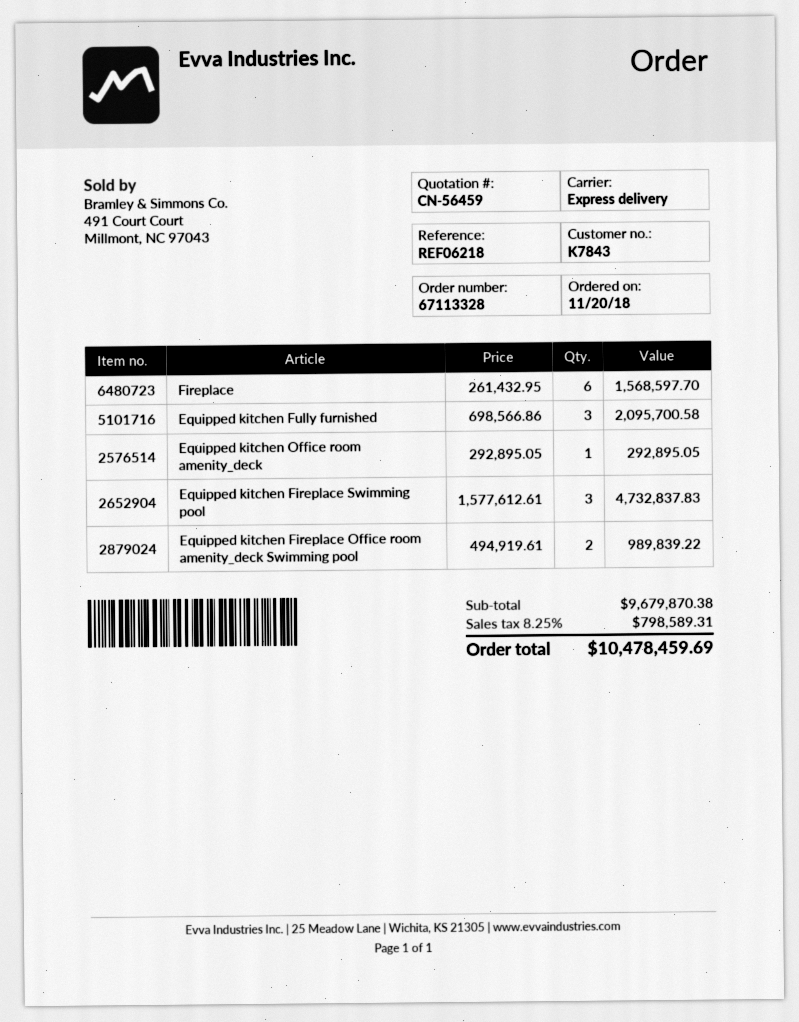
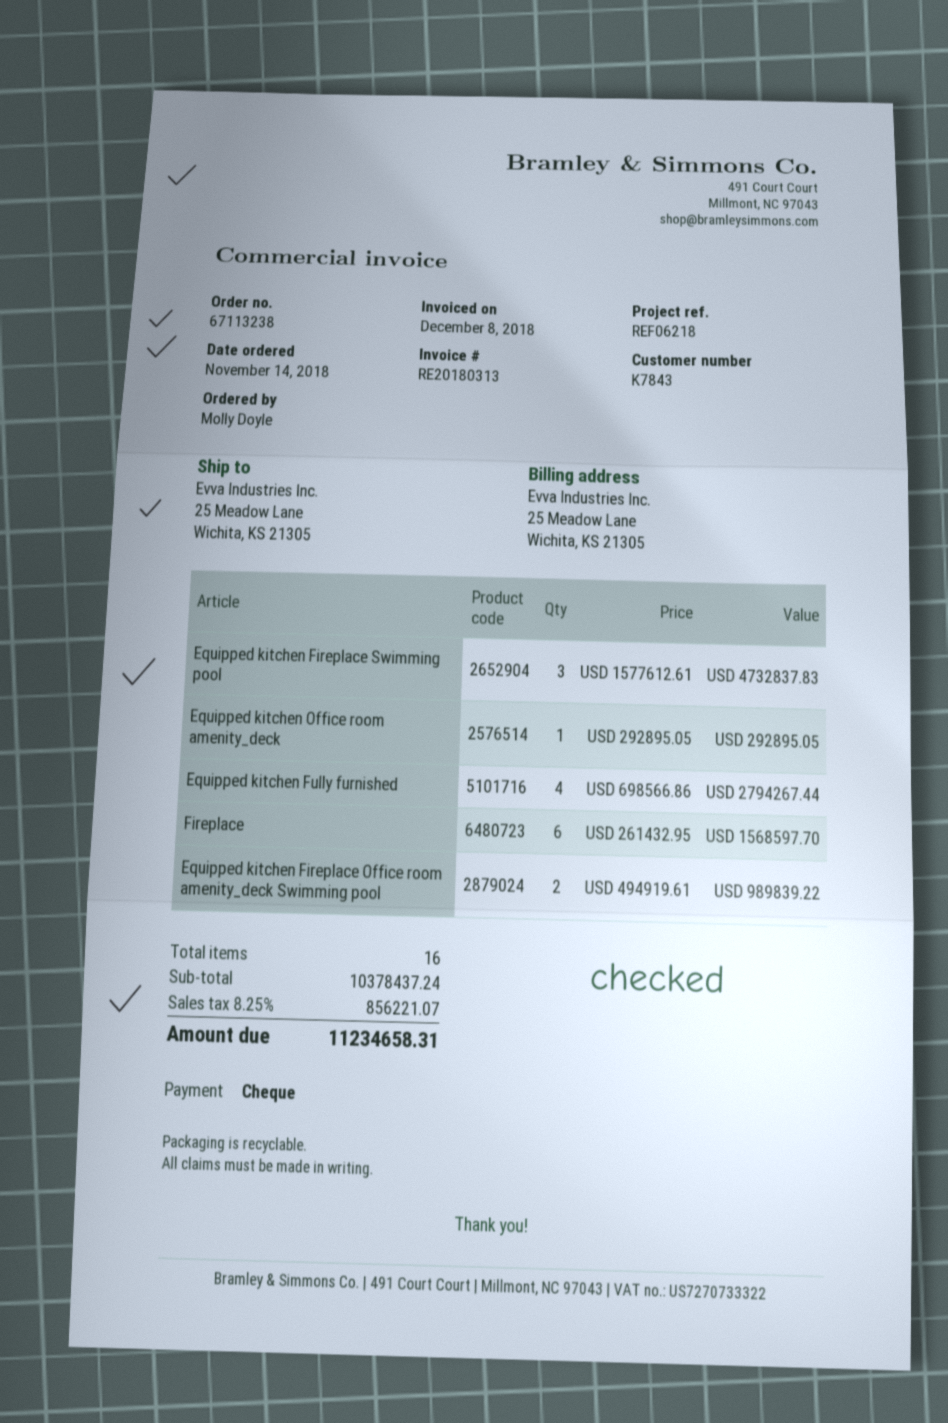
order number: 67113328 -> 67113238
order date: 2018-11-20 -> 2018-11-14
Equipped kitchen Fully furnished: 3 x 698566.86 = 2095700.58 -> 4 x 698566.86 = 2794267.44
subtotal: 9679870.38 -> 10378437.24
tax: 8.25% = 798589.31 -> 8.25% = 856221.07
total: 10478459.69 -> 11234658.31

